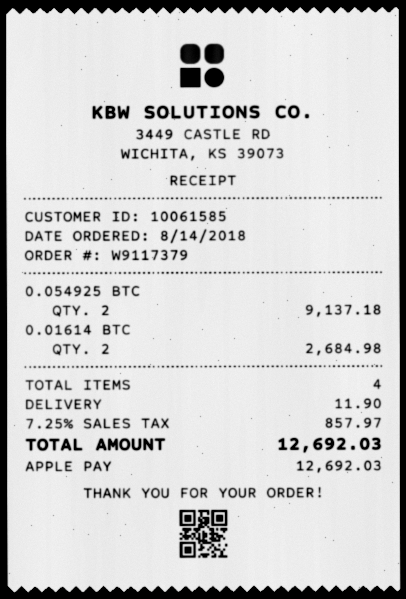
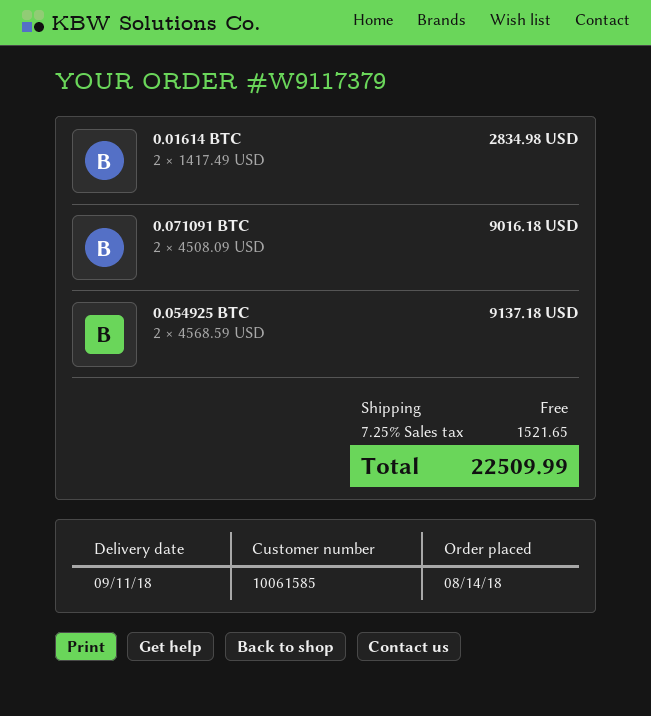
0.01614 BTC: 2 for 2684.98 -> 2 for 2834.98
0.071091 BTC: none -> 2 for 9016.18
shipping: 11.90 -> 0.00
tax: 7.25% = 857.97 -> 7.25% = 1521.65
total: 12692.03 -> 22509.99

